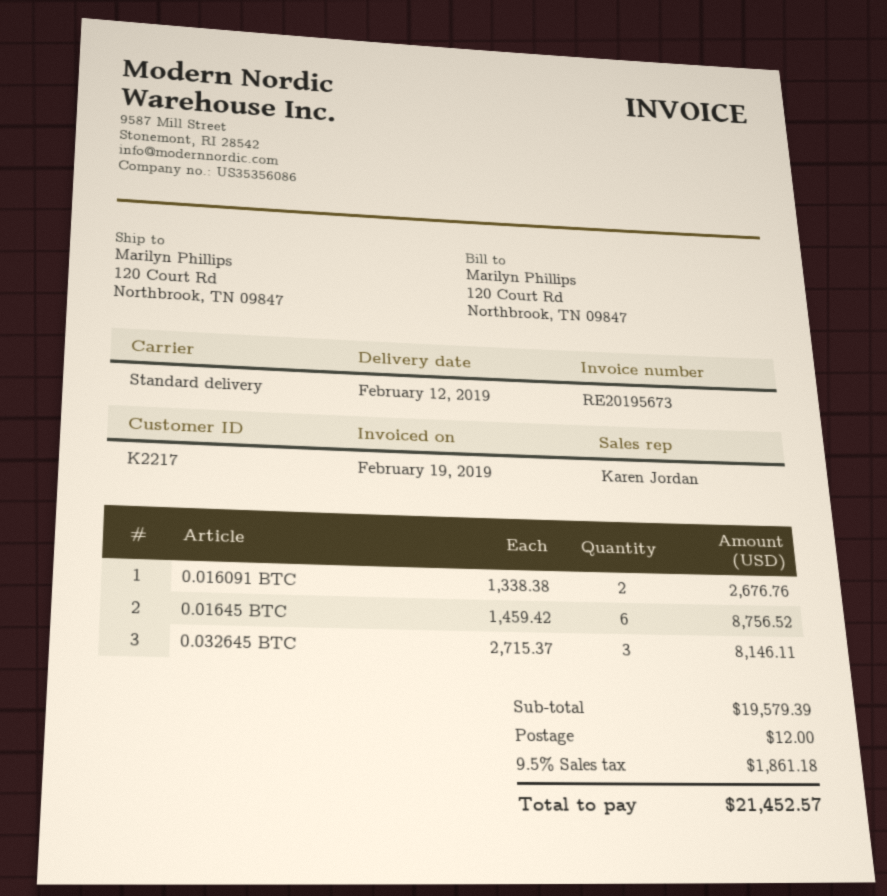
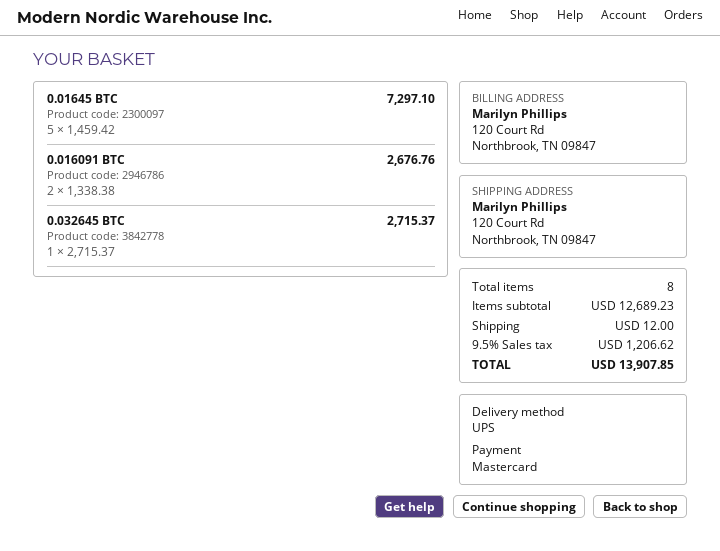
shipping method: standard -> UPS
0.01645 BTC: 6 x 1459.42 = 8756.52 -> 5 x 1459.42 = 7297.10
0.032645 BTC: 3 x 2715.37 = 8146.11 -> 1 x 2715.37 = 2715.37
subtotal: 19579.39 -> 12689.23
tax: 9.5% = 1861.18 -> 9.5% = 1206.62
total: 21452.57 -> 13907.85

